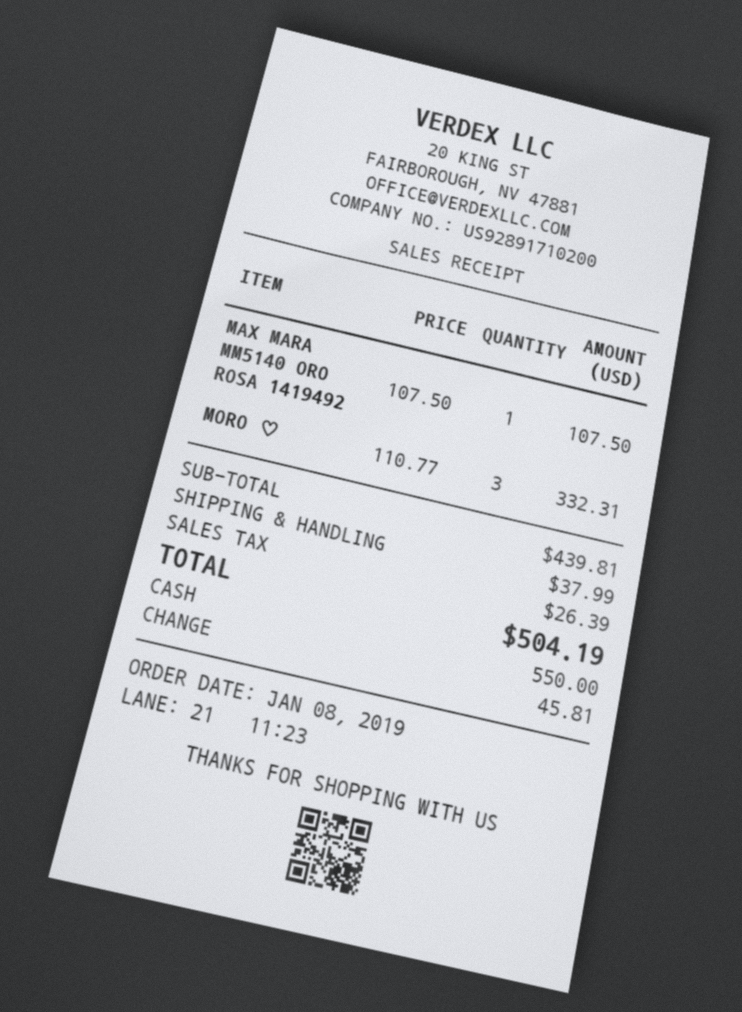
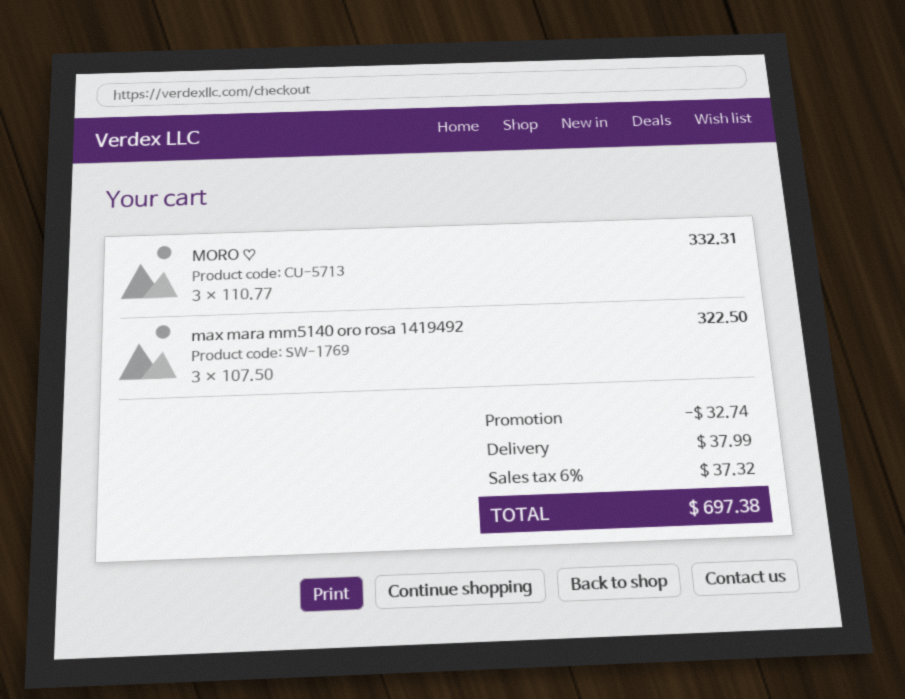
MAX MARA MM5140 ORO ROSA 1419492: 1 x 107.50 = 107.50 -> 3 x 107.50 = 322.50
discount: none -> 32.74
tax: 26.39 -> 37.32
total: 504.19 -> 697.38

